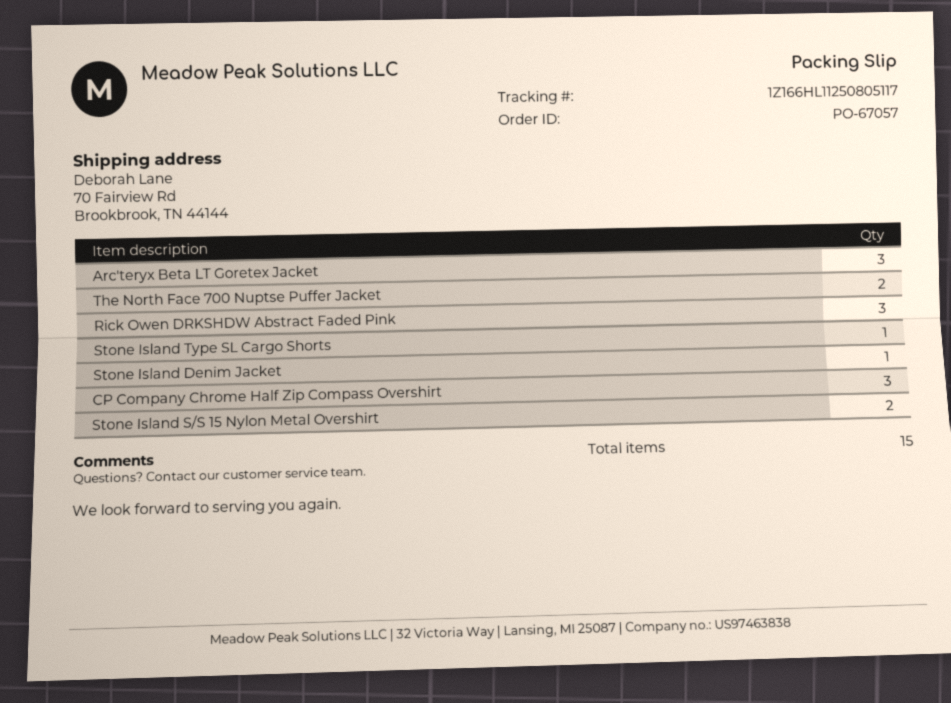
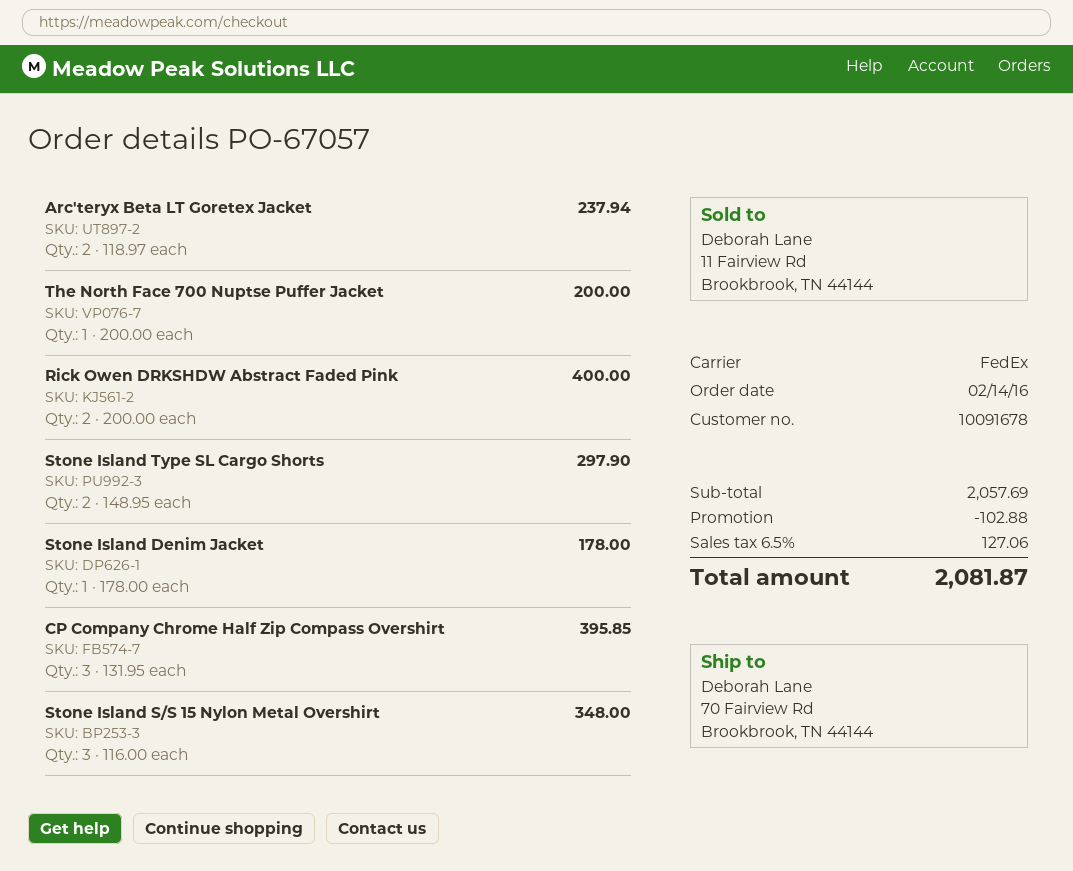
Arc'teryx Beta LT Goretex Jacket: 3 -> 2
The North Face 700 Nuptse Puffer Jacket: 2 -> 1
Rick Owen DRKSHDW Abstract Faded Pink: 3 -> 2
Stone Island Type SL Cargo Shorts: 1 -> 2
Stone Island S/S 15 Nylon Metal Overshirt: 2 -> 3

